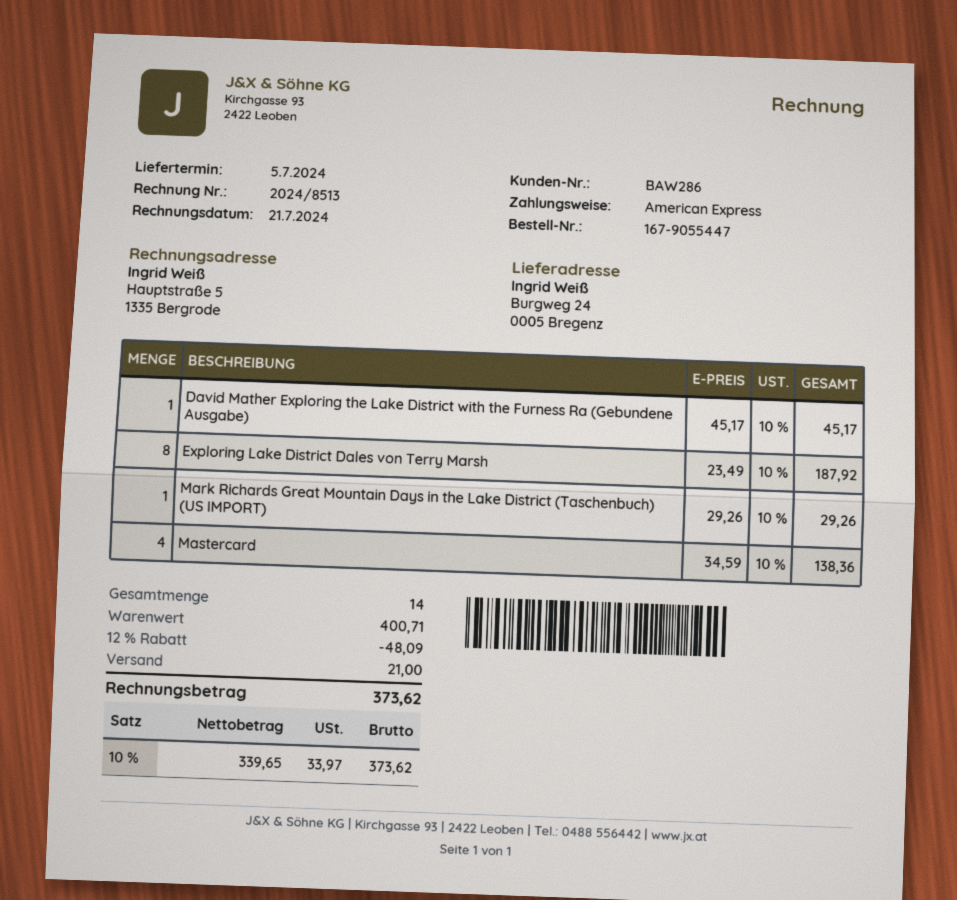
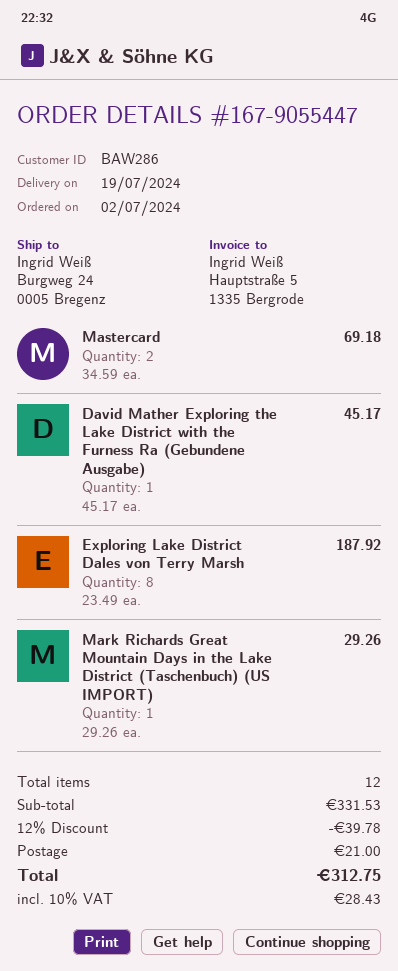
delivery date: 2024-07-05 -> 2024-07-19
Mastercard: 4 x 34.59 = 138.36 -> 2 x 34.59 = 69.18
total quantity: 14 -> 12
subtotal: 400.71 -> 331.53
discount: 12% = 48.09 -> 12% = 39.78
tax: 10% = 33.97 -> 10% = 28.43
total: 373.62 -> 312.75

